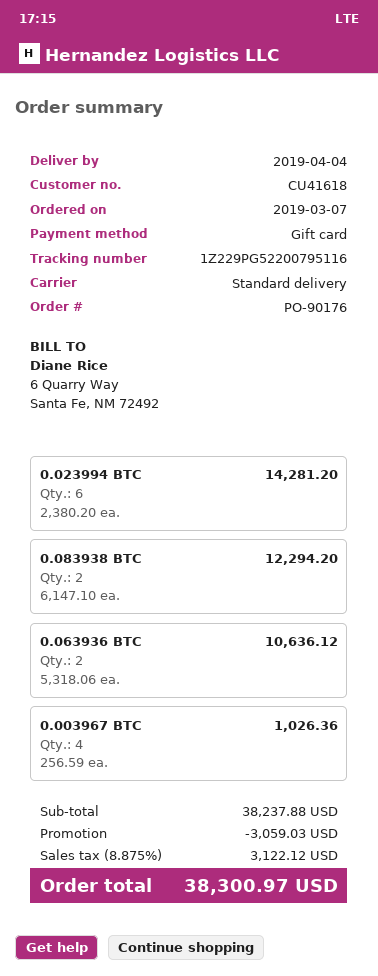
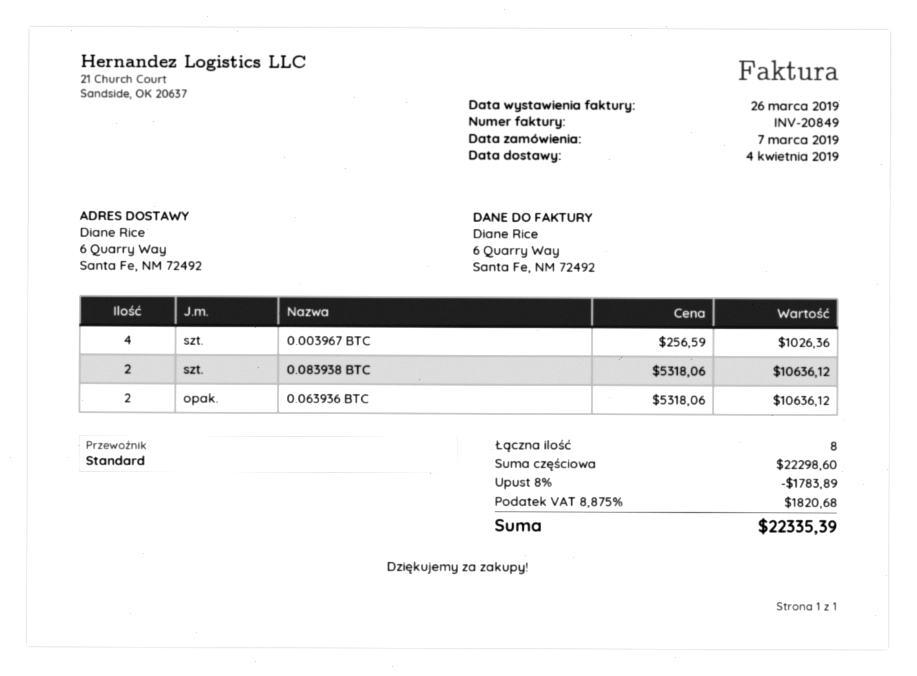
0.023994 BTC: 6 x 2380.20 = 14281.20 -> none
0.083938 BTC: 2 x 6147.10 = 12294.20 -> 2 x 5318.06 = 10636.12
subtotal: 38237.88 -> 22298.60
discount: 3059.03 -> 1783.89
tax: 8.875% = 3122.12 -> 8.875% = 1820.68
total: 38300.97 -> 22335.39

